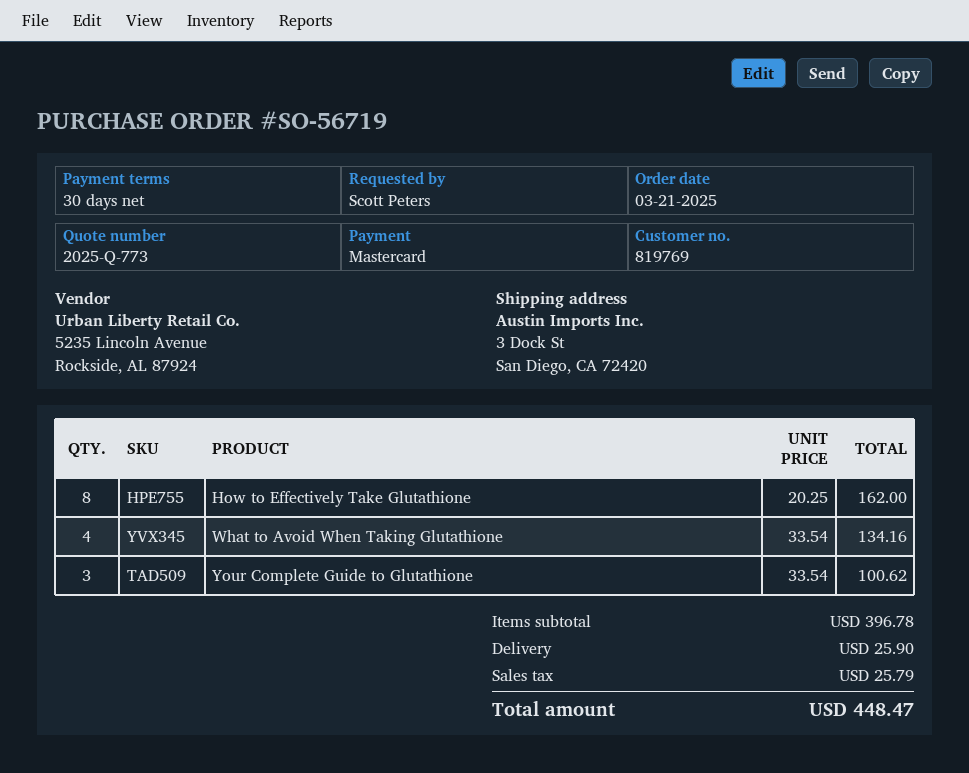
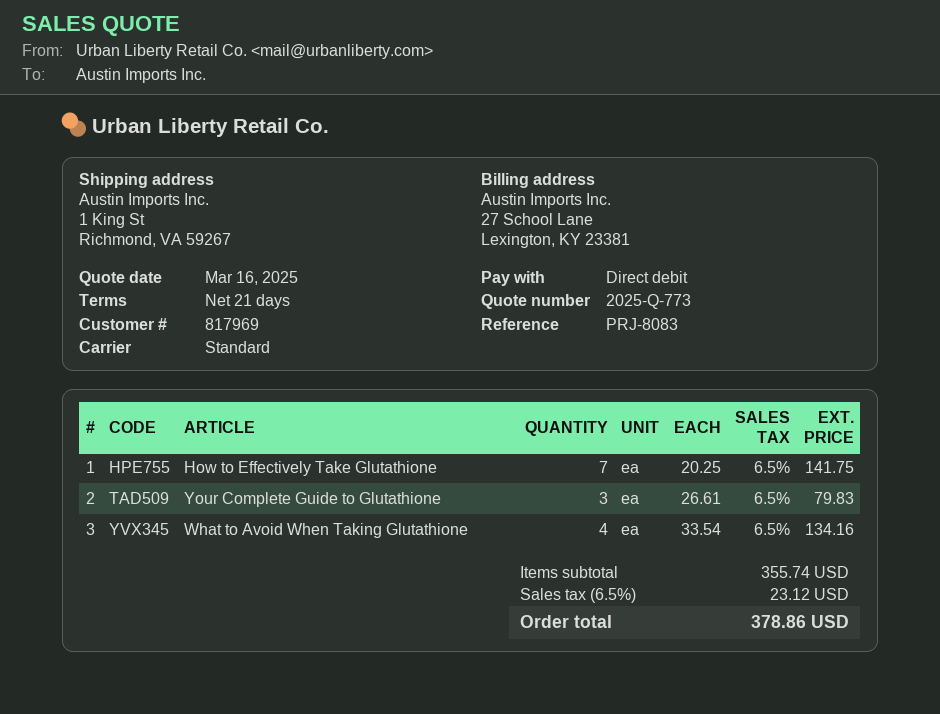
payment terms: 30 days -> 21 days
customer number: 819769 -> 817969
payment method: Mastercard -> direct debit
ship to: 3 Dock St, San Diego, CA 72420 -> 1 King St, Richmond, VA 59267
How to Effectively Take Glutathione: 8 x 20.25 = 162.00 -> 7 x 20.25 = 141.75
Your Complete Guide to Glutathione: 3 x 33.54 = 100.62 -> 3 x 26.61 = 79.83
subtotal: 396.78 -> 355.74
shipping: 25.90 -> none
tax: 25.79 -> 23.12
total: 448.47 -> 378.86

